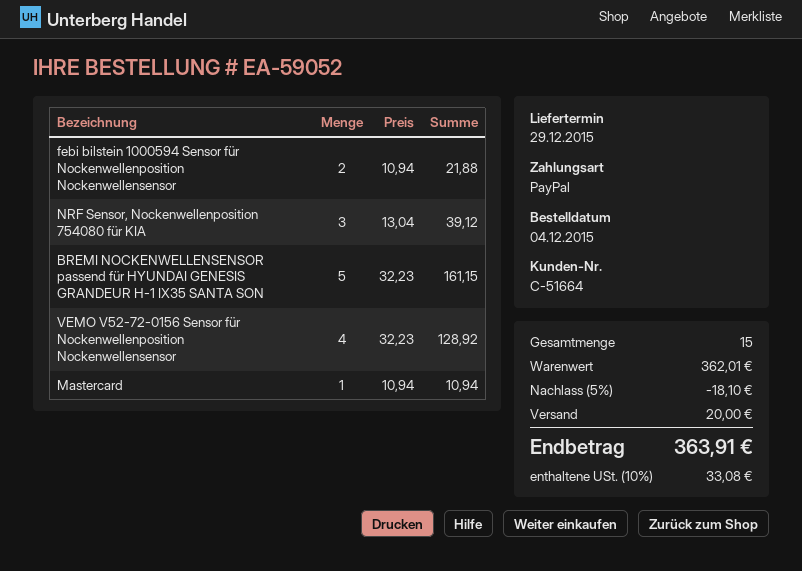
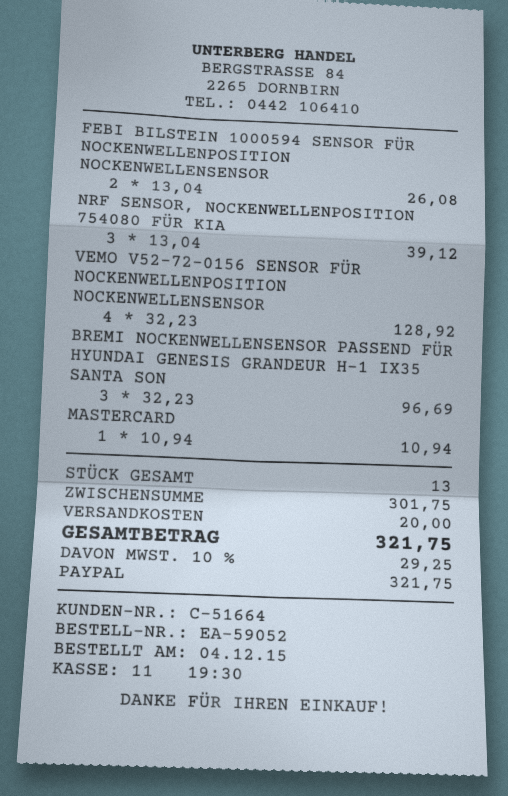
febi bilstein 1000594 Sensor für Nockenwellenposition Nockenwellensensor: 2 x 10.94 = 21.88 -> 2 x 13.04 = 26.08
BREMI NOCKENWELLENSENSOR passend für HYUNDAI GENESIS GRANDEUR H-1 IX35 SANTA SON: 5 x 32.23 = 161.15 -> 3 x 32.23 = 96.69
total quantity: 15 -> 13
subtotal: 362.01 -> 301.75
discount: 5% = 18.10 -> none
tax: 10% = 33.08 -> 10% = 29.25
total: 363.91 -> 321.75

